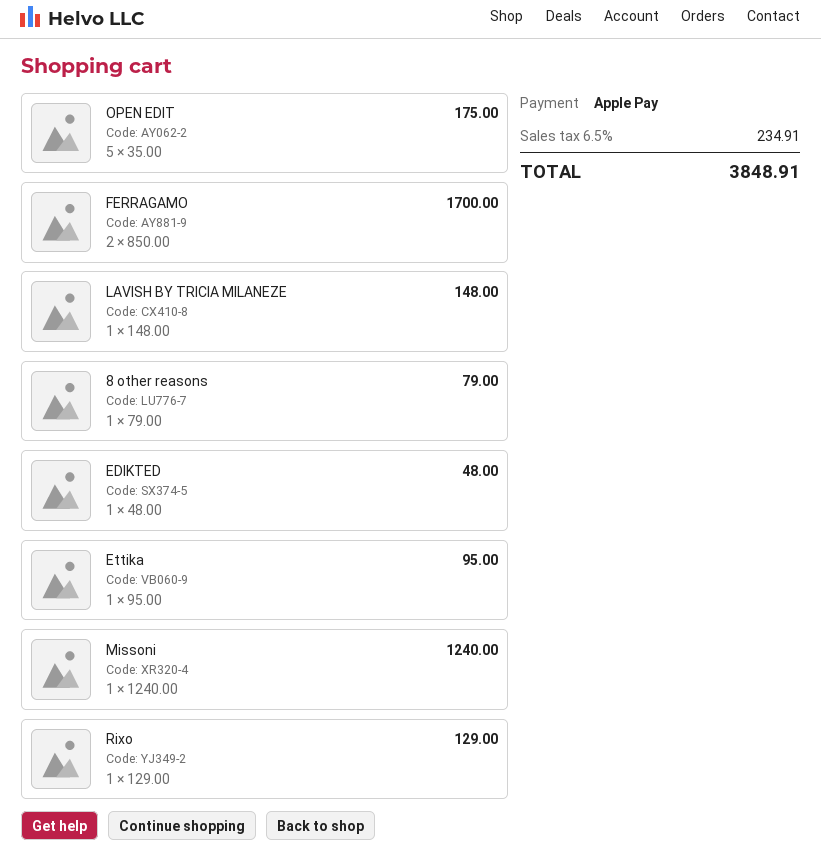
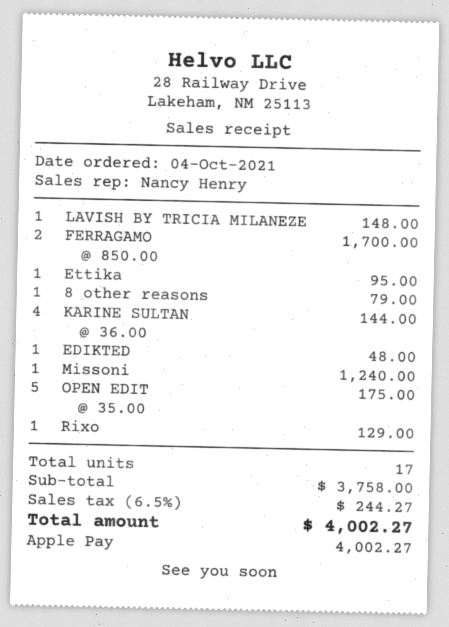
KARINE SULTAN: none -> 4 x 36.00 = 144.00
tax: 6.5% = 234.91 -> 6.5% = 244.27
total: 3848.91 -> 4002.27

